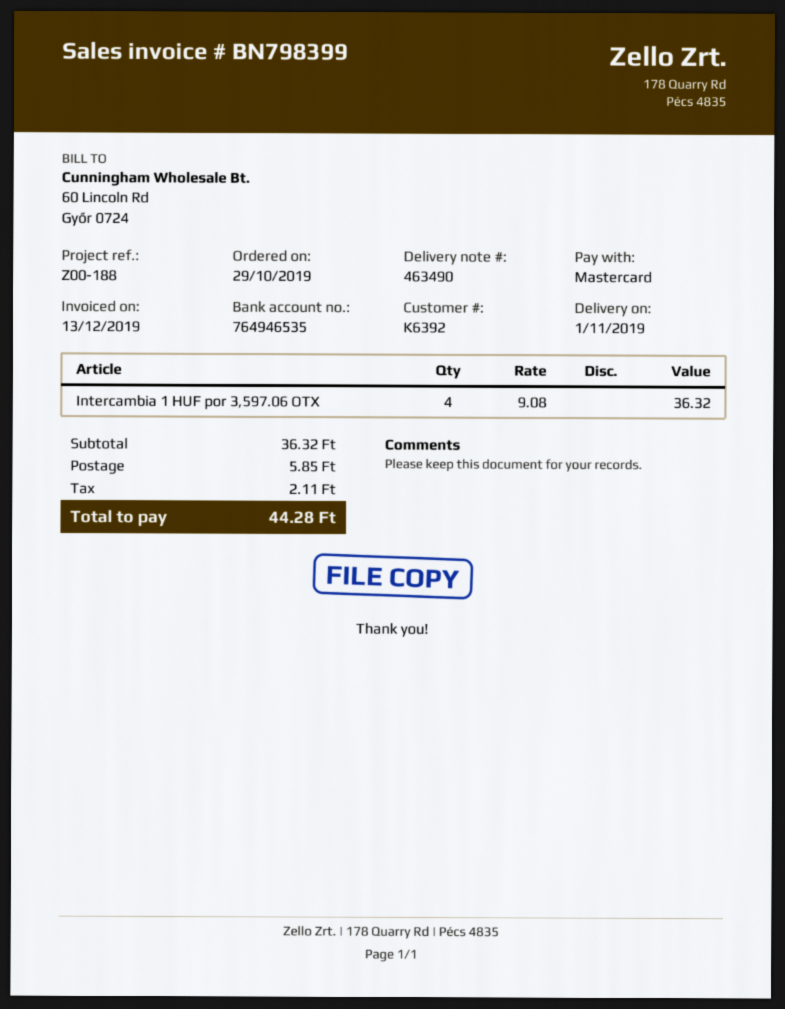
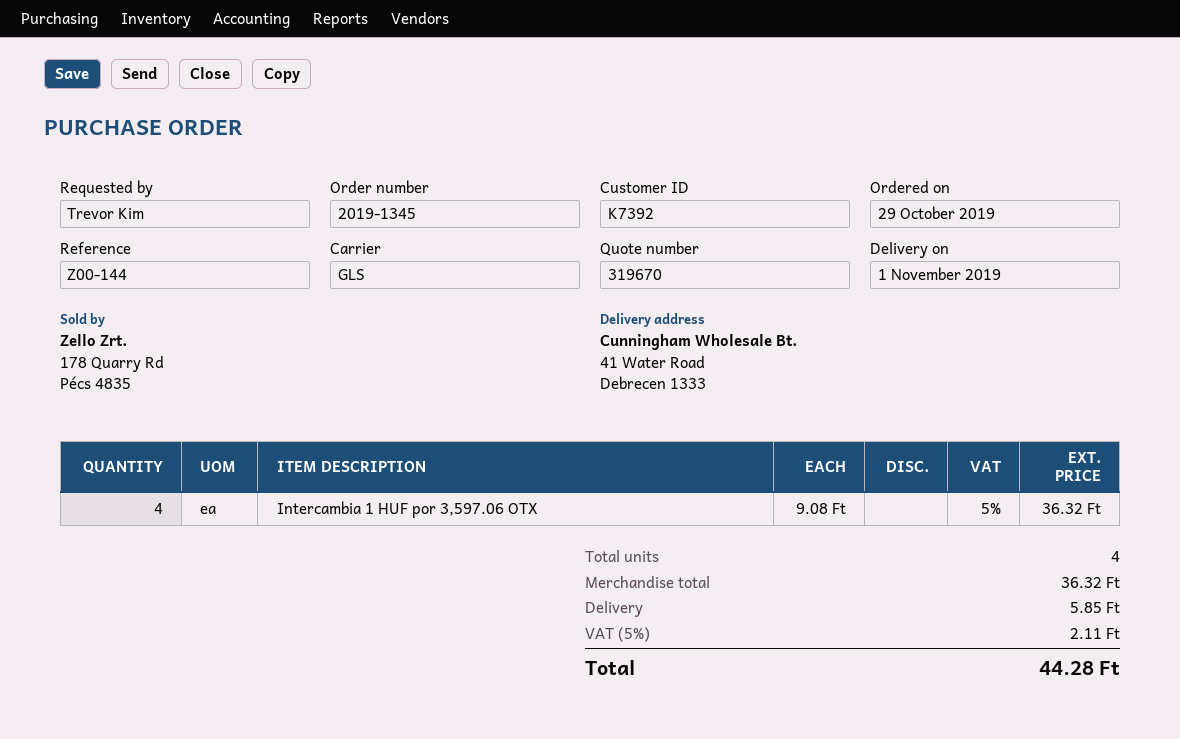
customer number: K6392 -> K7392
reference: Z00-188 -> Z00-144

